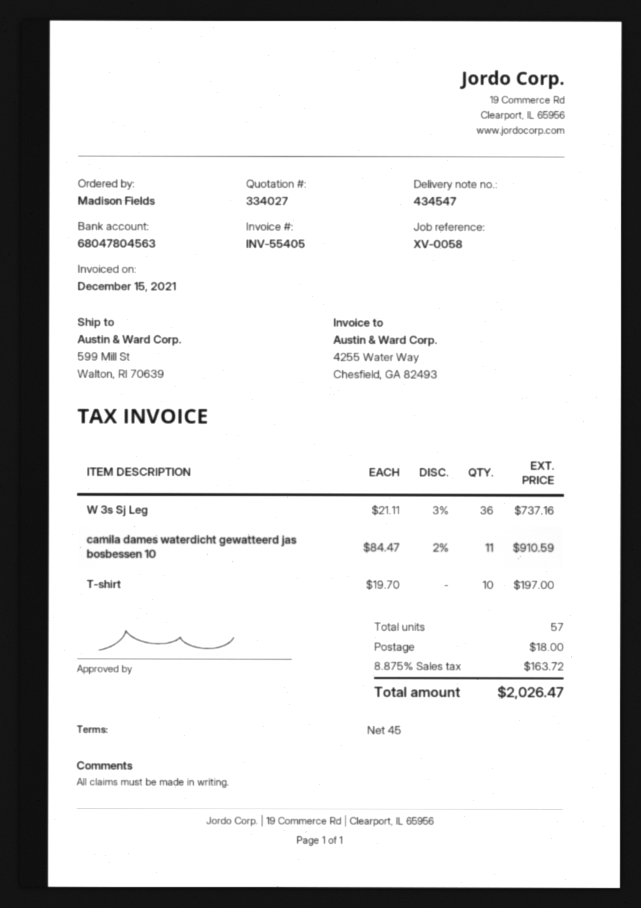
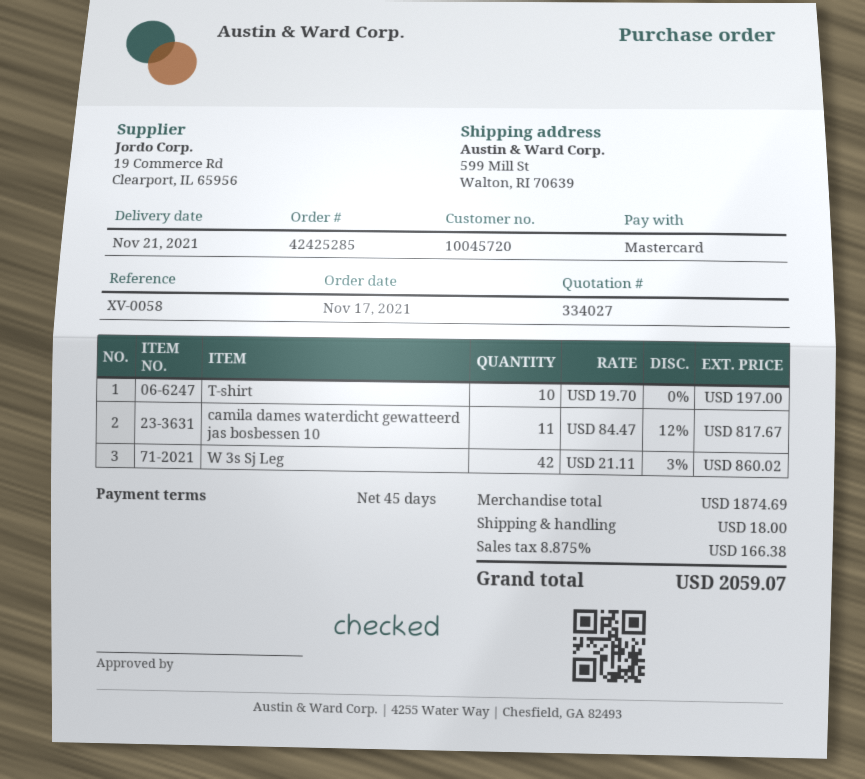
W 3s Sj Leg: 36 x 21.11 - 3% = 737.16 -> 42 x 21.11 - 3% = 860.02
camila dames waterdicht gewatteerd jas bosbessen 10: 11 x 84.47 - 2% = 910.59 -> 11 x 84.47 - 12% = 817.67
tax: 8.875% = 163.72 -> 8.875% = 166.38
total: 2026.47 -> 2059.07

